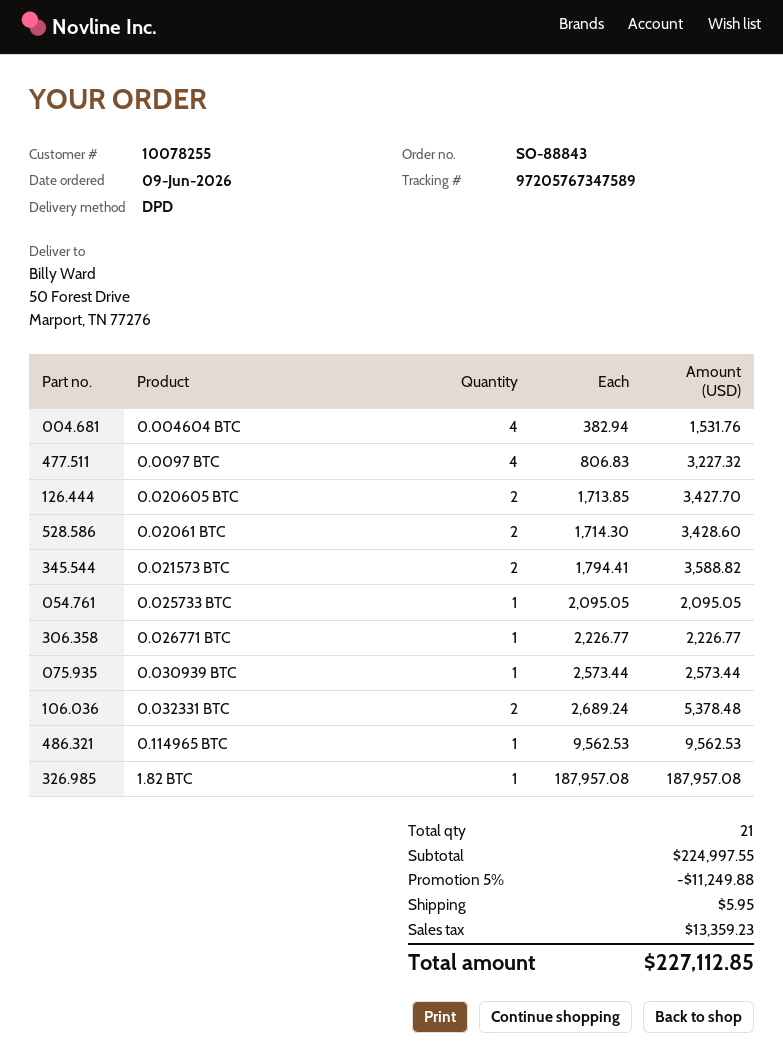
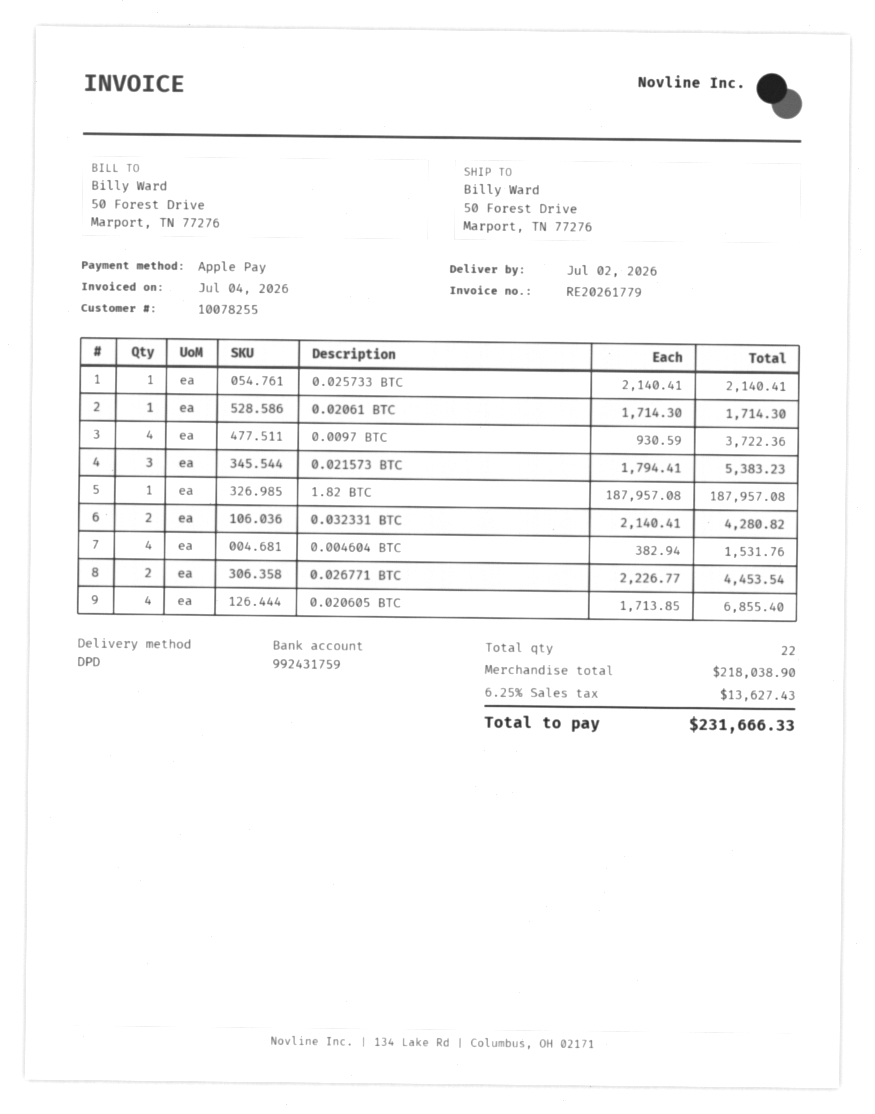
0.0097 BTC: 4 x 806.83 = 3227.32 -> 4 x 930.59 = 3722.36
0.020605 BTC: 2 x 1713.85 = 3427.70 -> 4 x 1713.85 = 6855.40
0.02061 BTC: 2 x 1714.30 = 3428.60 -> 1 x 1714.30 = 1714.30
0.021573 BTC: 2 x 1794.41 = 3588.82 -> 3 x 1794.41 = 5383.23
0.025733 BTC: 1 x 2095.05 = 2095.05 -> 1 x 2140.41 = 2140.41
0.026771 BTC: 1 x 2226.77 = 2226.77 -> 2 x 2226.77 = 4453.54
0.030939 BTC: 1 x 2573.44 = 2573.44 -> none
0.032331 BTC: 2 x 2689.24 = 5378.48 -> 2 x 2140.41 = 4280.82
0.114965 BTC: 1 x 9562.53 = 9562.53 -> none
total quantity: 21 -> 22
subtotal: 224997.55 -> 218038.90
discount: 5% = 11249.88 -> none
shipping: 5.95 -> none
tax: 13359.23 -> 13627.43
total: 227112.85 -> 231666.33

